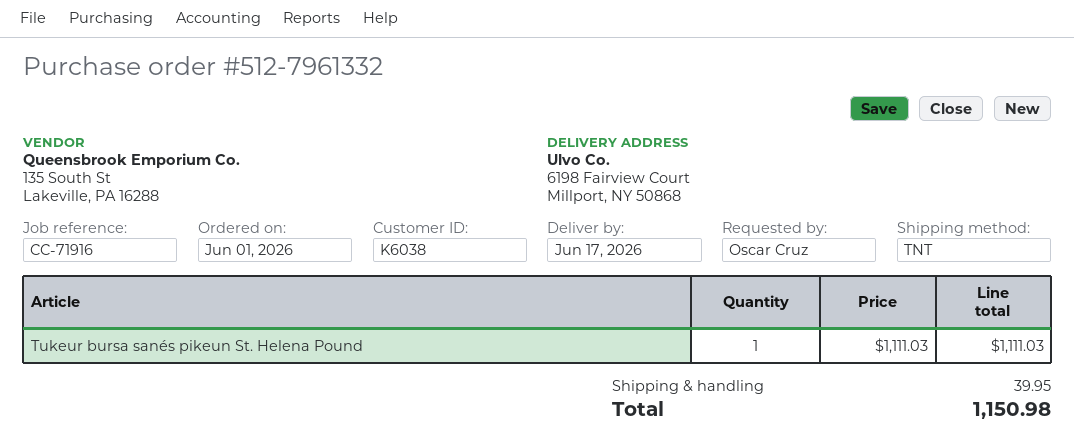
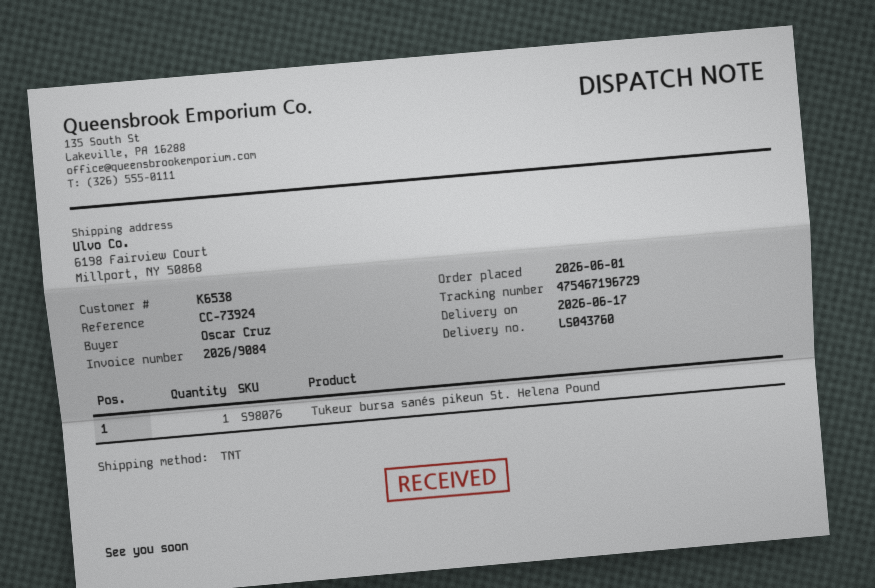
customer number: K6038 -> K6538
reference: CC-71916 -> CC-73924

